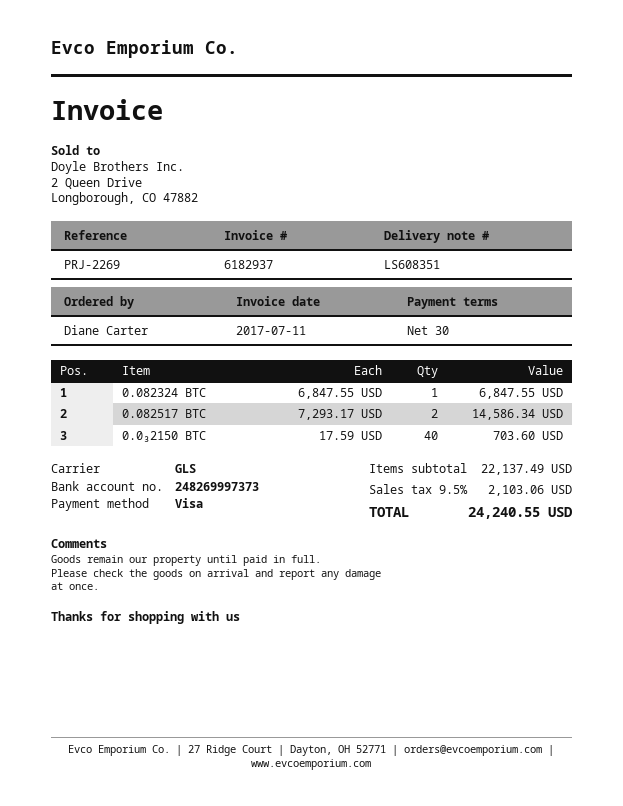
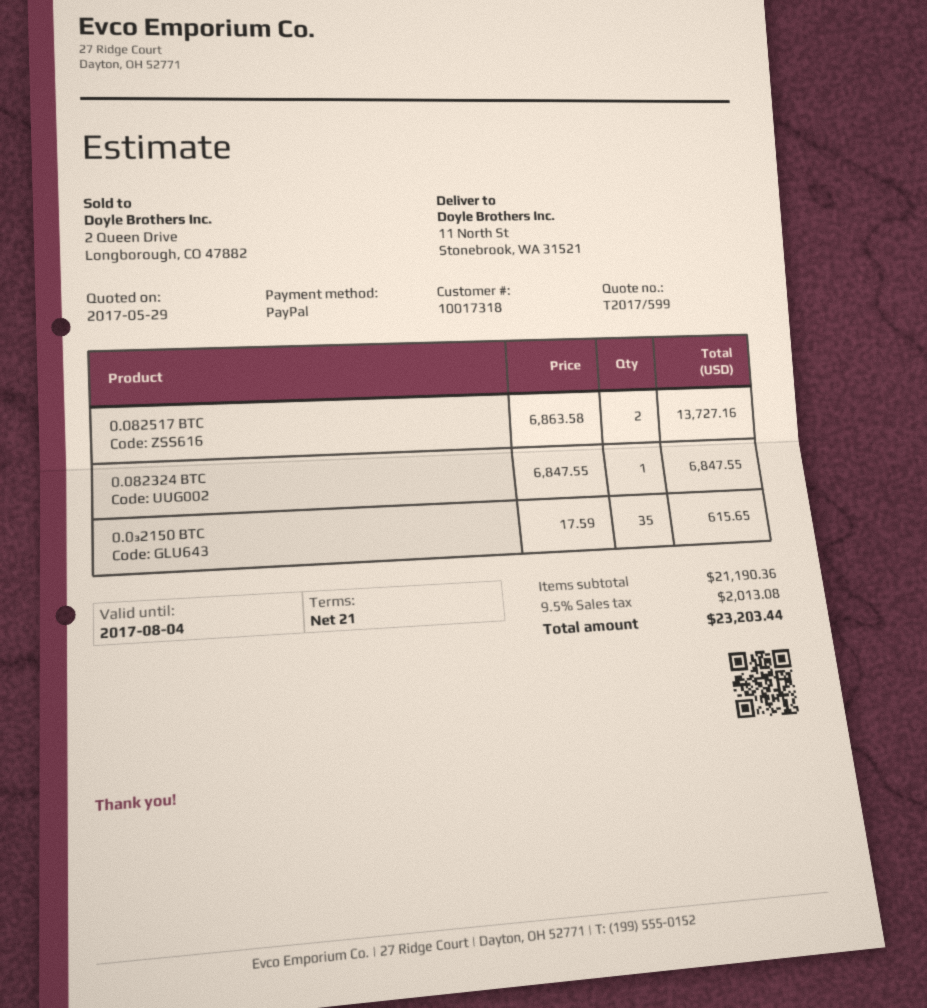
payment terms: 30 days -> 21 days
payment method: Visa -> PayPal
0.082517 BTC: 2 x 7293.17 = 14586.34 -> 2 x 6863.58 = 13727.16
0.0₃2150 BTC: 40 x 17.59 = 703.60 -> 35 x 17.59 = 615.65
subtotal: 22137.49 -> 21190.36
tax: 9.5% = 2103.06 -> 9.5% = 2013.08
total: 24240.55 -> 23203.44

